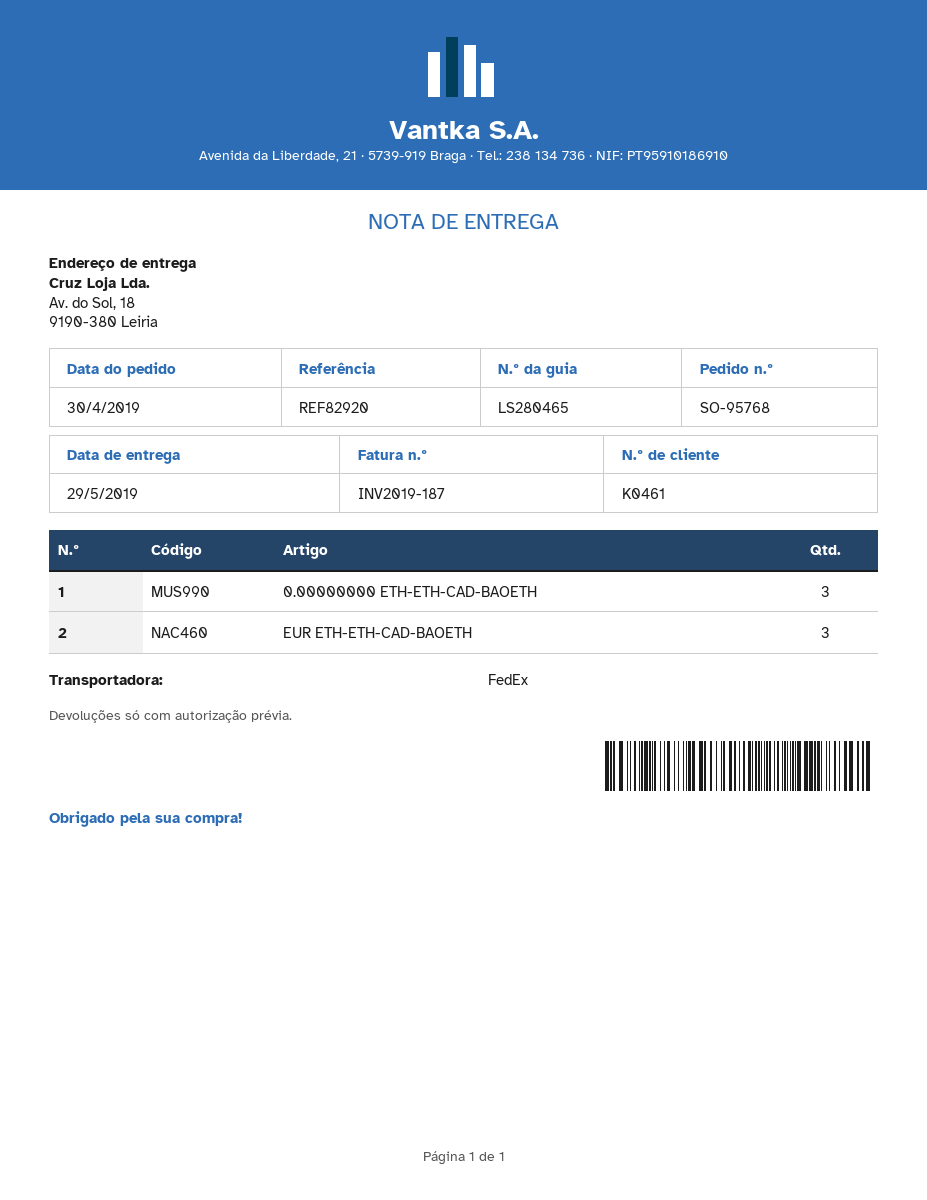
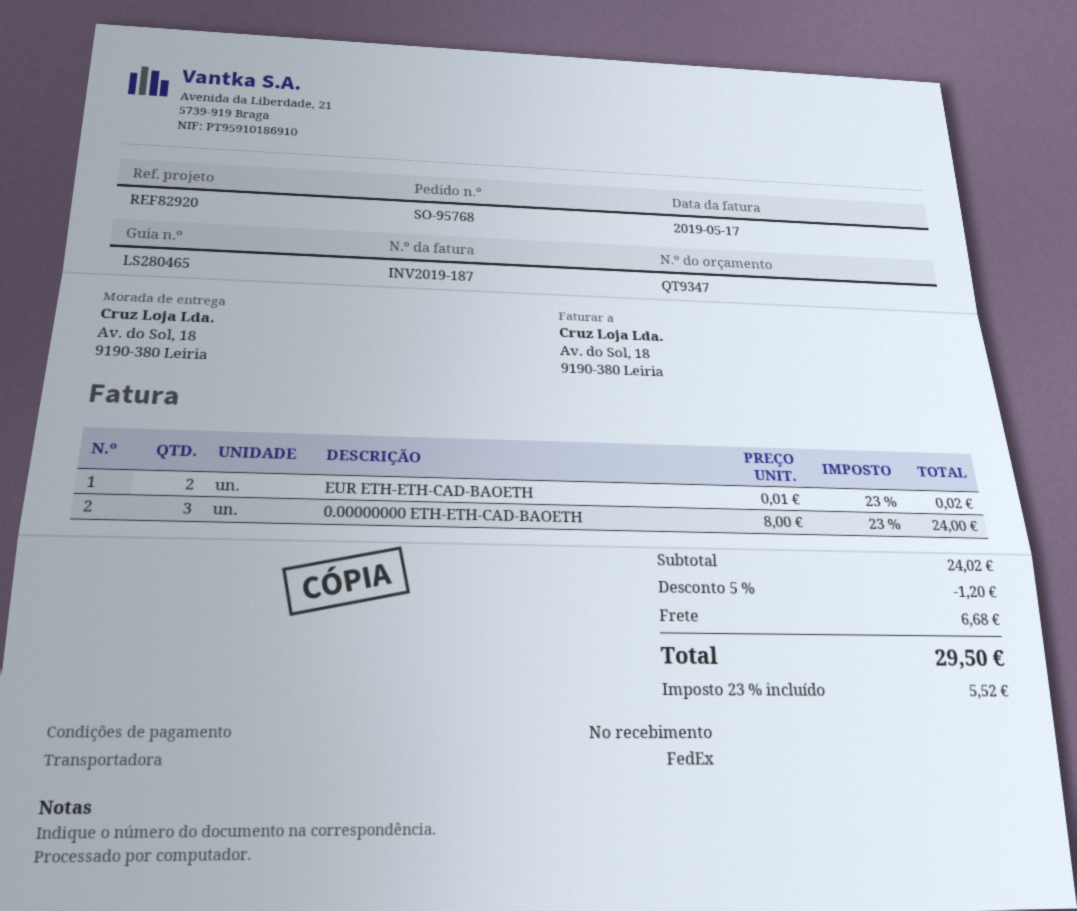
EUR ETH-ETH-CAD-BAOETH: 3 -> 2

